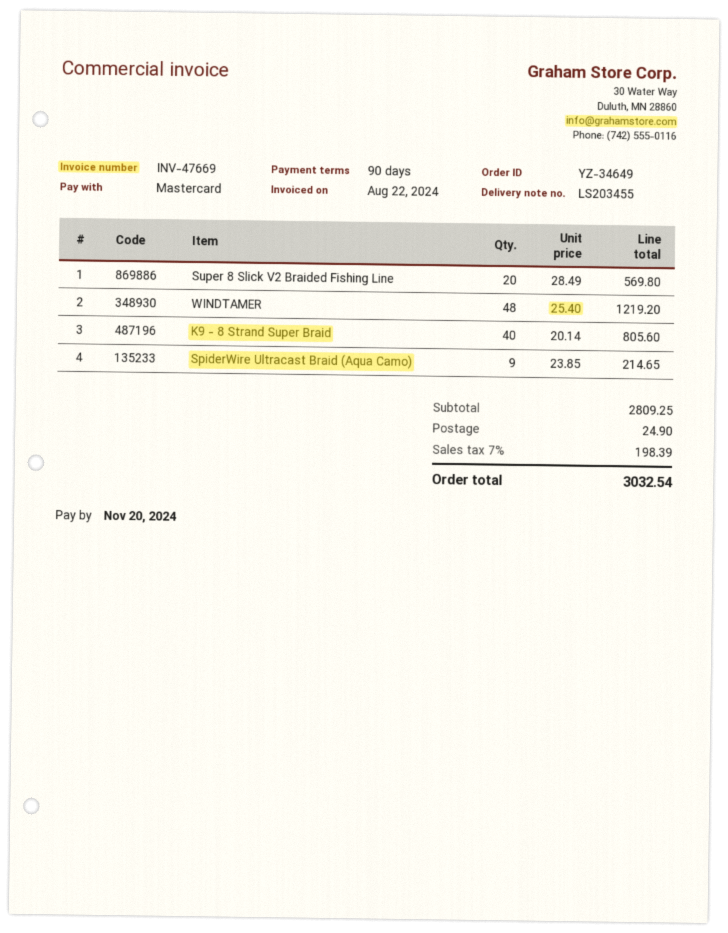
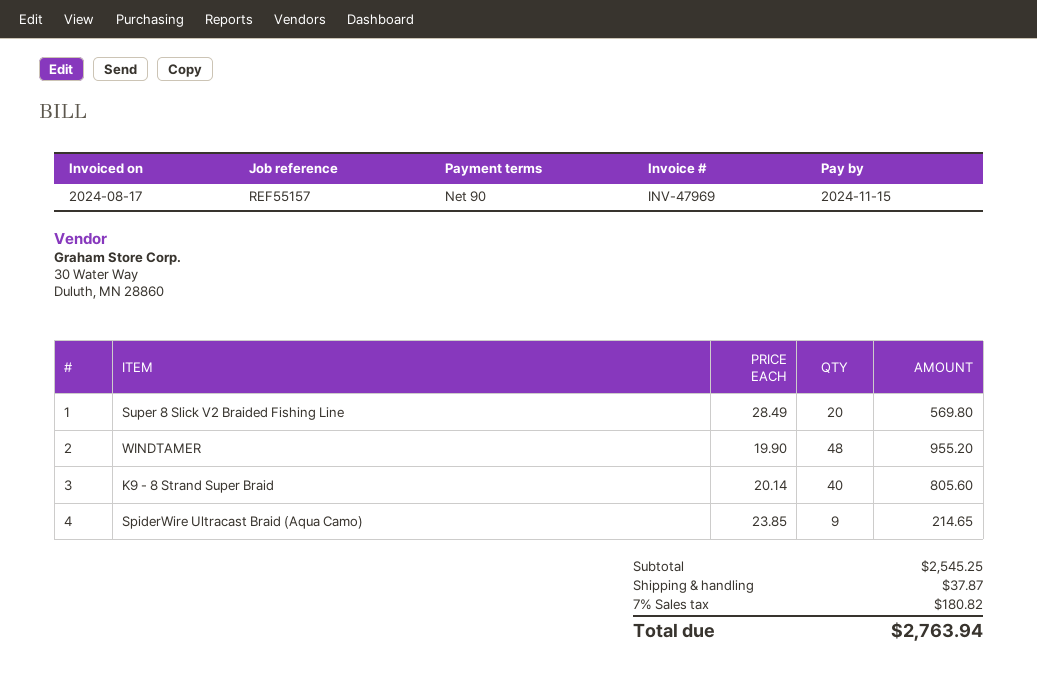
invoice number: INV-47669 -> INV-47969
invoice date: 2024-08-22 -> 2024-08-17
due date: 2024-11-20 -> 2024-11-15
WINDTAMER: 48 x 25.40 = 1219.20 -> 48 x 19.90 = 955.20
subtotal: 2809.25 -> 2545.25
shipping: 24.90 -> 37.87
tax: 7% = 198.39 -> 7% = 180.82
total: 3032.54 -> 2763.94

